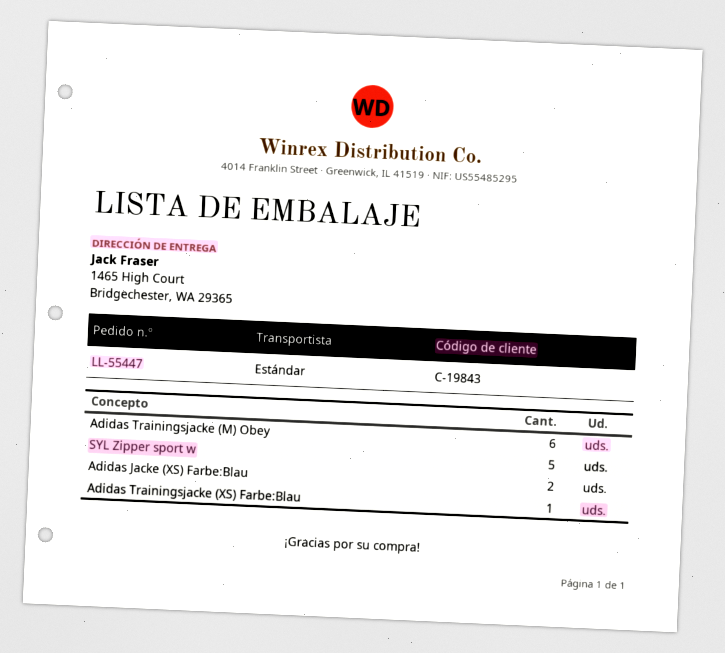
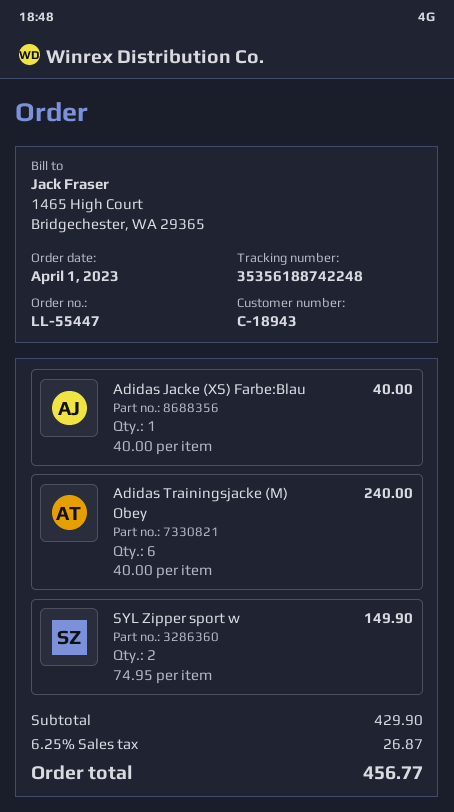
customer number: C-19843 -> C-18943
SYL Zipper sport w: 5 -> 2
Adidas Jacke (XS) Farbe:Blau: 2 -> 1
Adidas Trainingsjacke (XS) Farbe:Blau: 1 -> none

